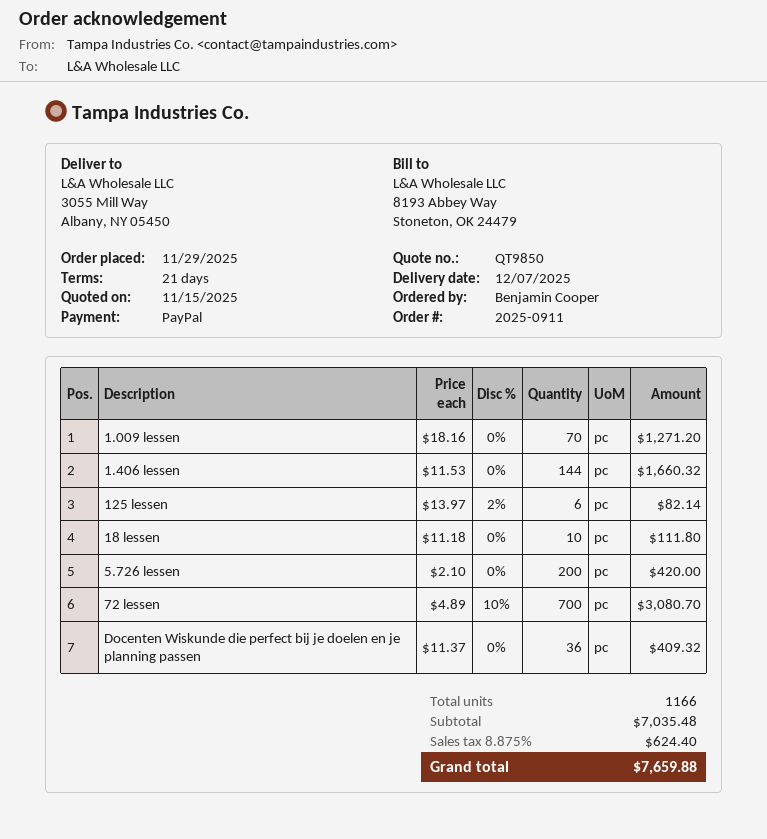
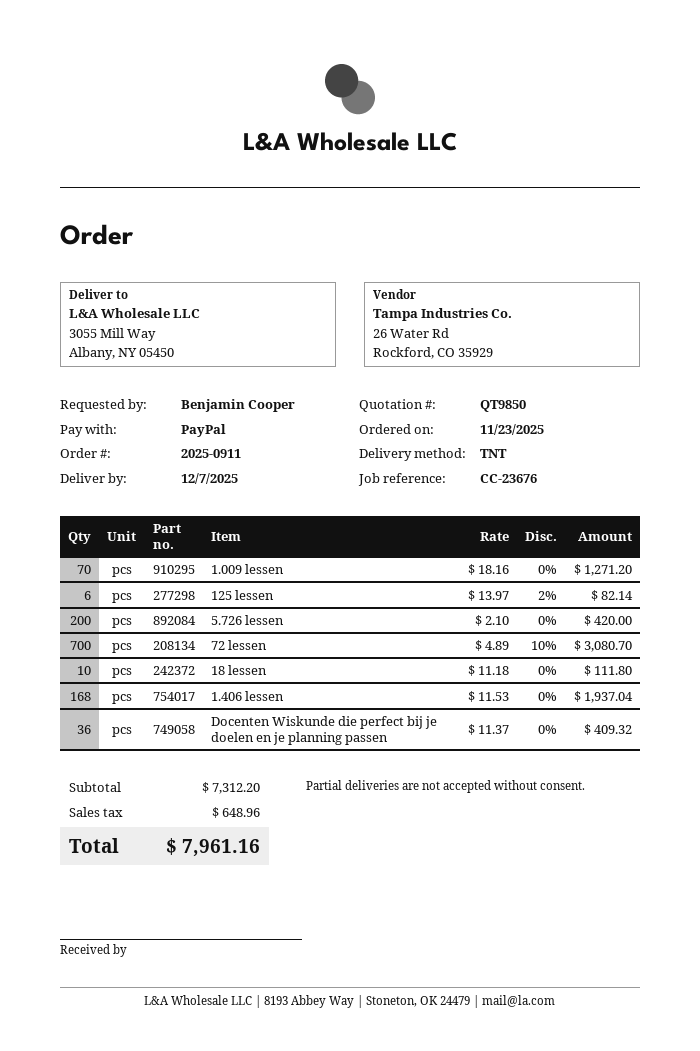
order date: 2025-11-29 -> 2025-11-23
1.406 lessen: 144 x 11.53 = 1660.32 -> 168 x 11.53 = 1937.04
subtotal: 7035.48 -> 7312.20
tax: 624.40 -> 648.96
total: 7659.88 -> 7961.16

